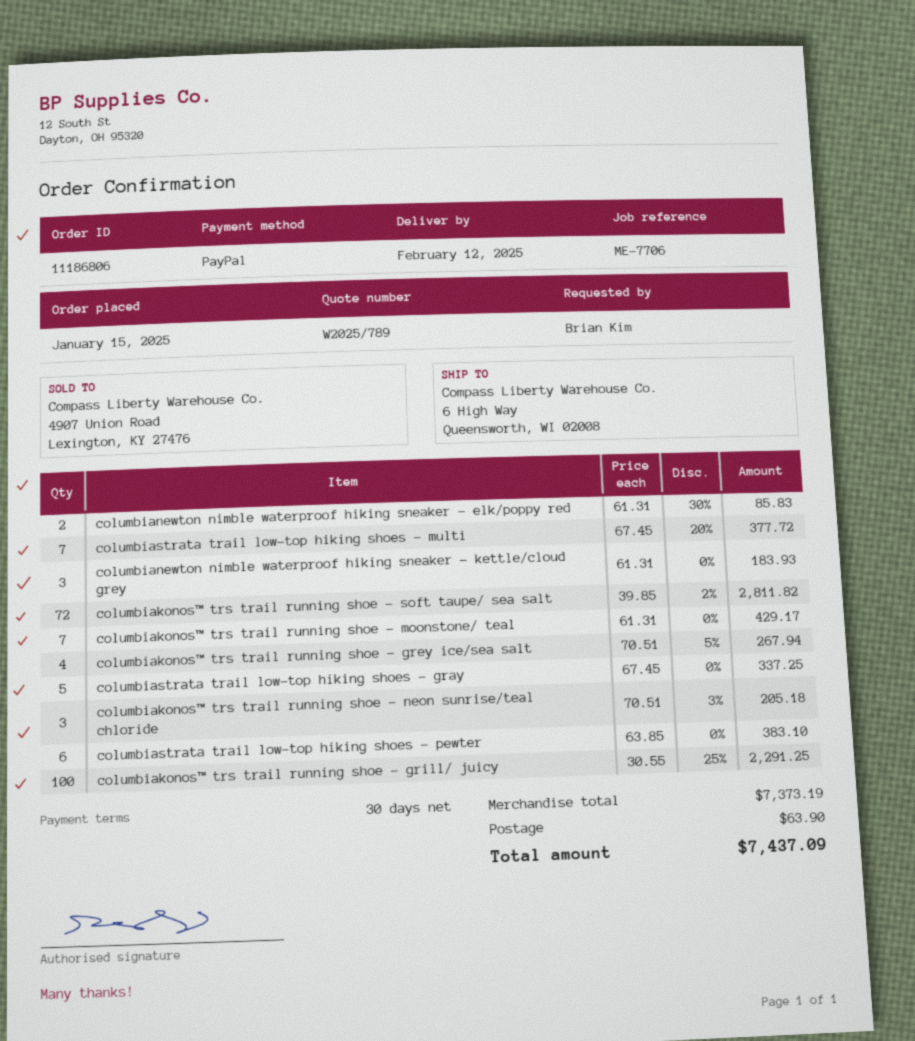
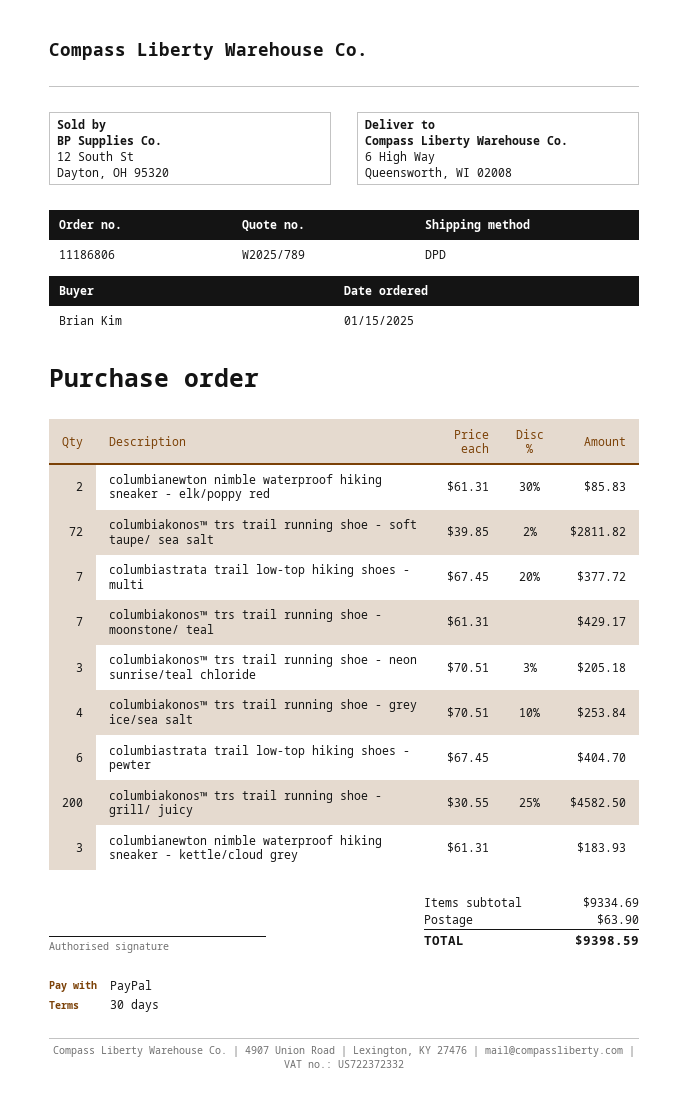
columbiakonos™ trs trail running shoe - grey ice/sea salt: 4 x 70.51 - 5% = 267.94 -> 4 x 70.51 - 10% = 253.84
columbiastrata trail low-top hiking shoes - gray: 5 x 67.45 = 337.25 -> none
columbiastrata trail low-top hiking shoes - pewter: 6 x 63.85 = 383.10 -> 6 x 67.45 = 404.70
columbiakonos™ trs trail running shoe - grill/ juicy: 100 x 30.55 - 25% = 2291.25 -> 200 x 30.55 - 25% = 4582.50
subtotal: 7373.19 -> 9334.69
total: 7437.09 -> 9398.59

